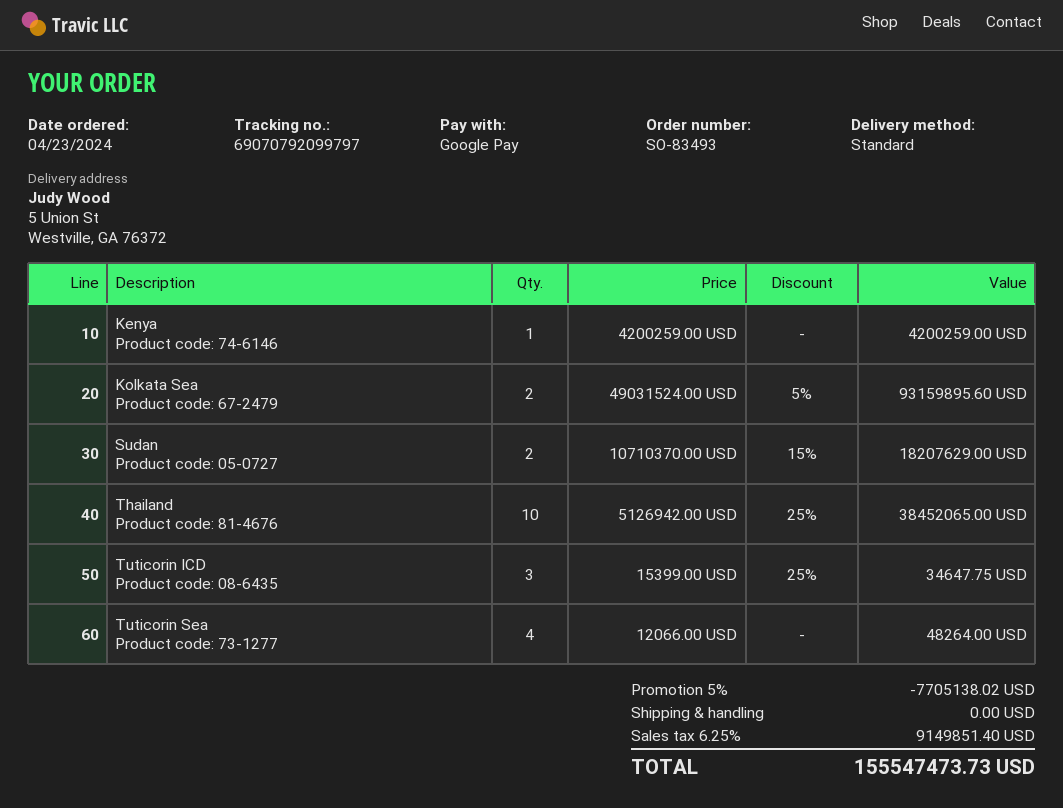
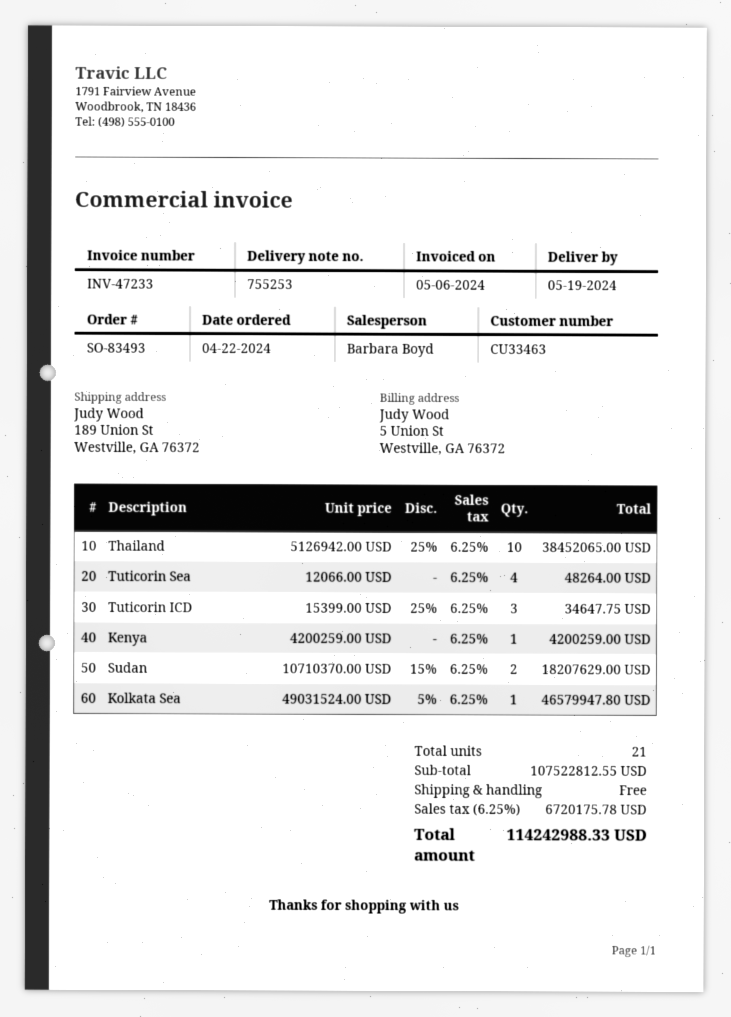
order date: 2024-04-23 -> 2024-04-22
ship to: 5 Union St, Westville, GA 76372 -> 189 Union St, Westville, GA 76372
Kolkata Sea: 2 x 49031524.00 - 5% = 93159895.60 -> 1 x 49031524.00 - 5% = 46579947.80
discount: 5% = 7705138.02 -> none
tax: 6.25% = 9149851.40 -> 6.25% = 6720175.78
total: 155547473.73 -> 114242988.33

